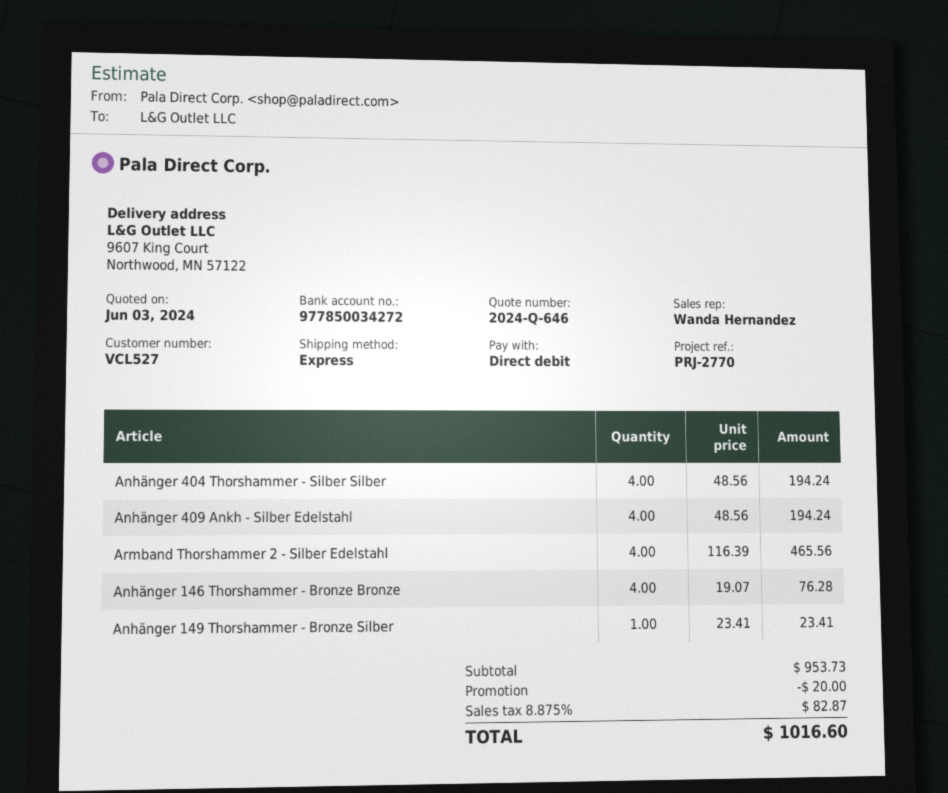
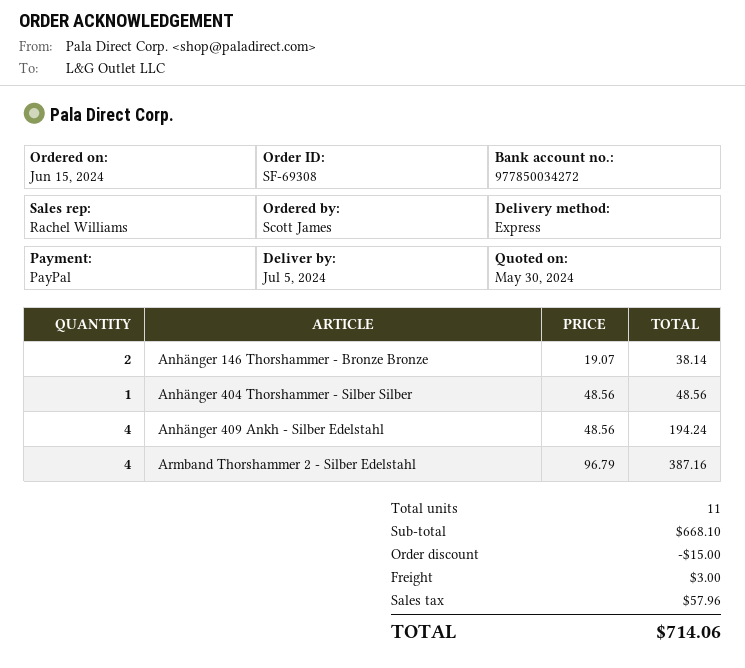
quote date: 2024-06-03 -> 2024-05-30
sales rep: Wanda Hernandez -> Rachel Williams
payment method: direct debit -> PayPal
Anhänger 404 Thorshammer - Silber Silber: 4 x 48.56 = 194.24 -> 1 x 48.56 = 48.56
Armband Thorshammer 2 - Silber Edelstahl: 4 x 116.39 = 465.56 -> 4 x 96.79 = 387.16
Anhänger 146 Thorshammer - Bronze Bronze: 4 x 19.07 = 76.28 -> 2 x 19.07 = 38.14
Anhänger 149 Thorshammer - Bronze Silber: 1 x 23.41 = 23.41 -> none
subtotal: 953.73 -> 668.10
discount: 20.00 -> 15.00
shipping: none -> 3.00
tax: 82.87 -> 57.96
total: 1016.60 -> 714.06

